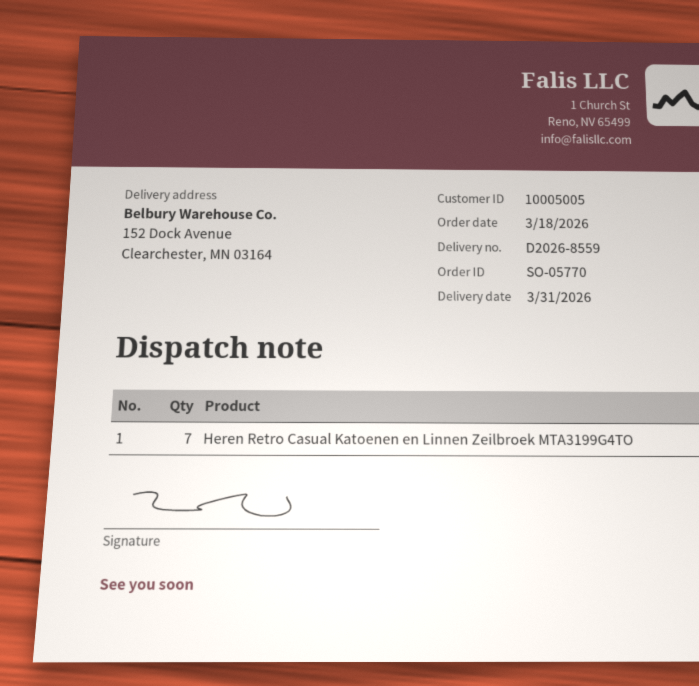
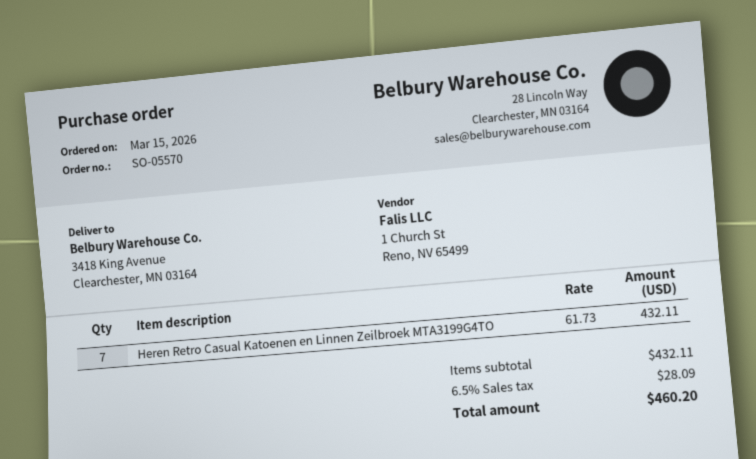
order number: SO-05770 -> SO-05570
order date: 2026-03-18 -> 2026-03-15
ship to: 152 Dock Avenue, Clearchester, MN 03164 -> 3418 King Avenue, Clearchester, MN 03164

